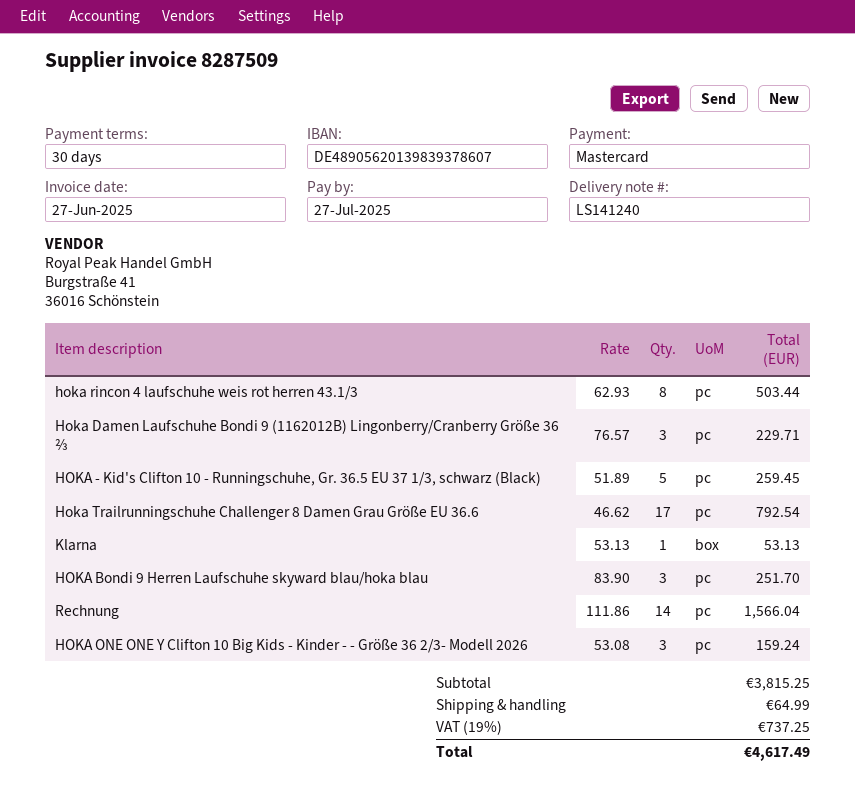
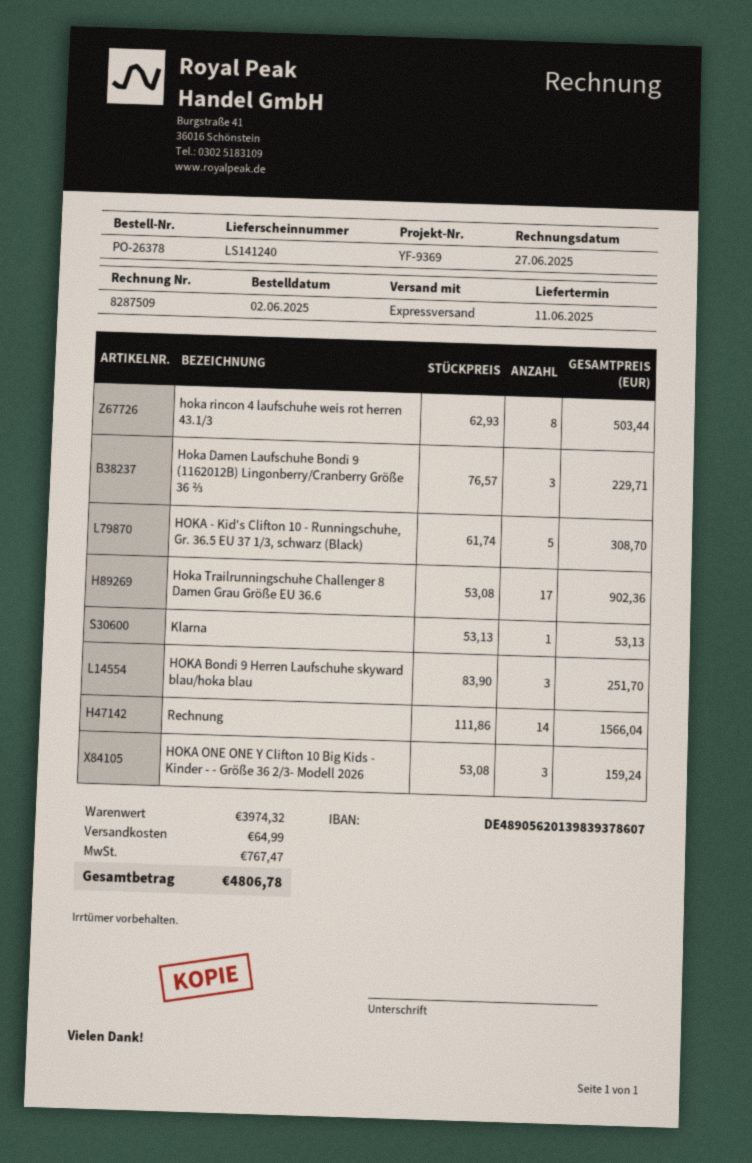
HOKA - Kid's Clifton 10 - Runningschuhe, Gr. 36.5 EU 37 1/3, schwarz (Black): 5 x 51.89 = 259.45 -> 5 x 61.74 = 308.70
Hoka Trailrunningschuhe Challenger 8 Damen Grau Größe EU 36.6: 17 x 46.62 = 792.54 -> 17 x 53.08 = 902.36
subtotal: 3815.25 -> 3974.32
tax: 737.25 -> 767.47
total: 4617.49 -> 4806.78

